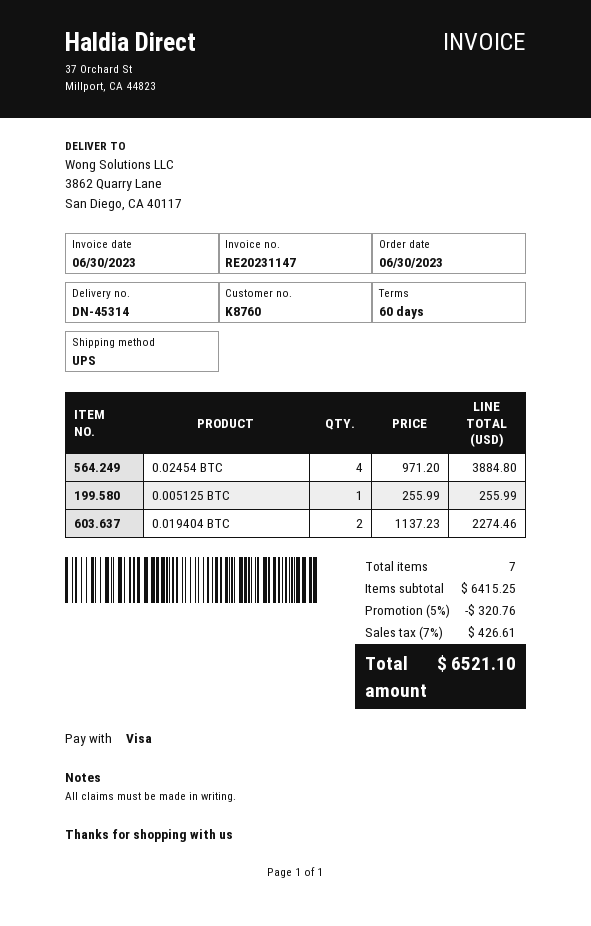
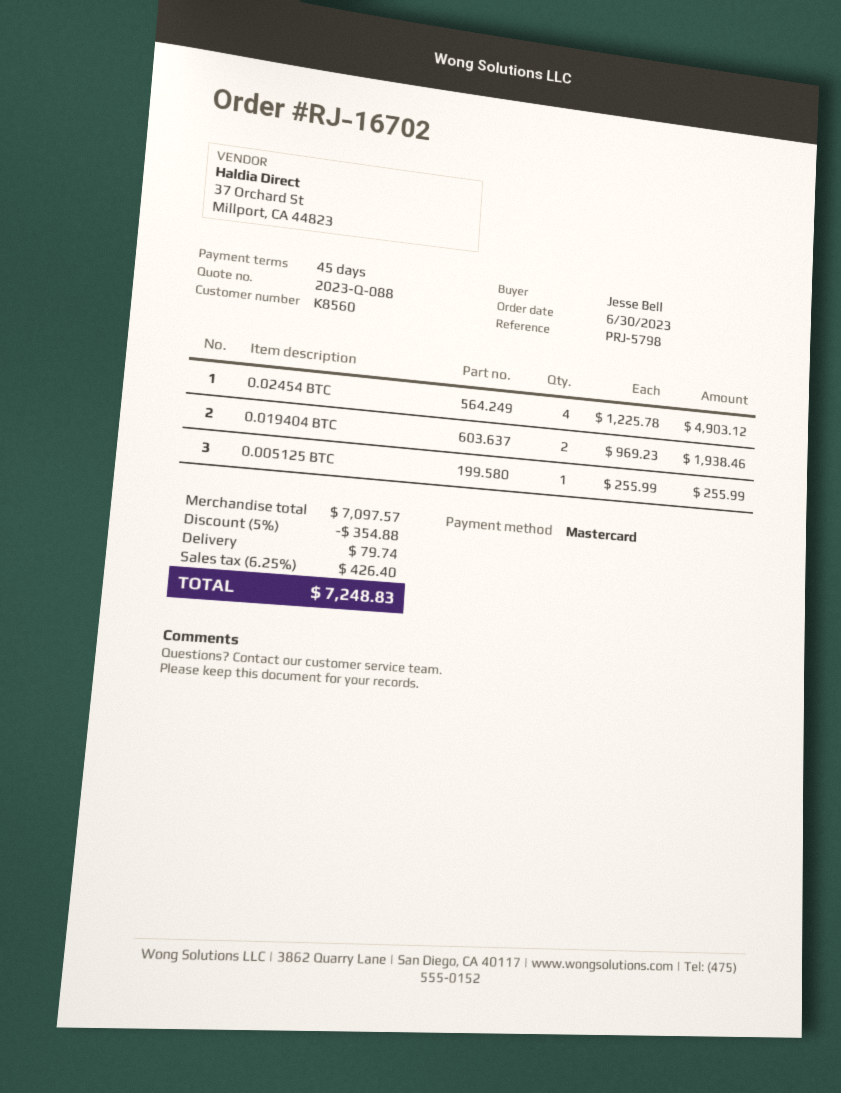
payment terms: 60 days -> 45 days
customer number: K8760 -> K8560
payment method: Visa -> Mastercard
0.02454 BTC: 4 x 971.20 = 3884.80 -> 4 x 1225.78 = 4903.12
0.019404 BTC: 2 x 1137.23 = 2274.46 -> 2 x 969.23 = 1938.46
subtotal: 6415.25 -> 7097.57
discount: 5% = 320.76 -> 5% = 354.88
shipping: none -> 79.74
tax: 7% = 426.61 -> 6.25% = 426.40
total: 6521.10 -> 7248.83

